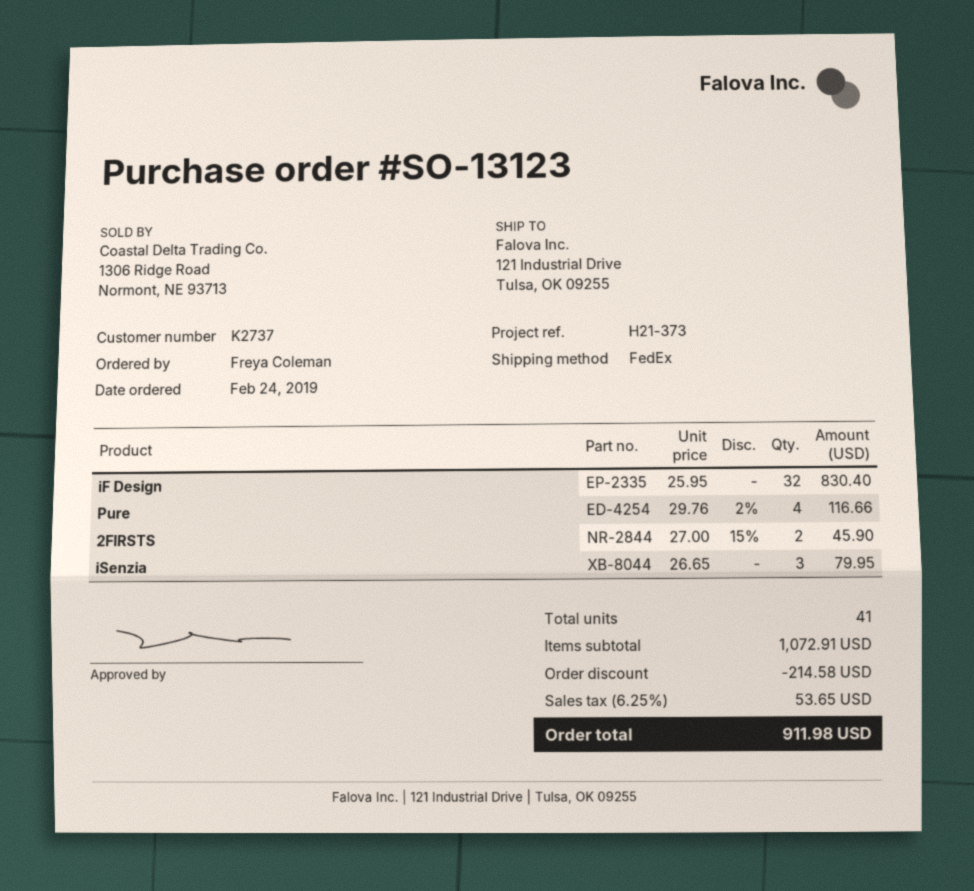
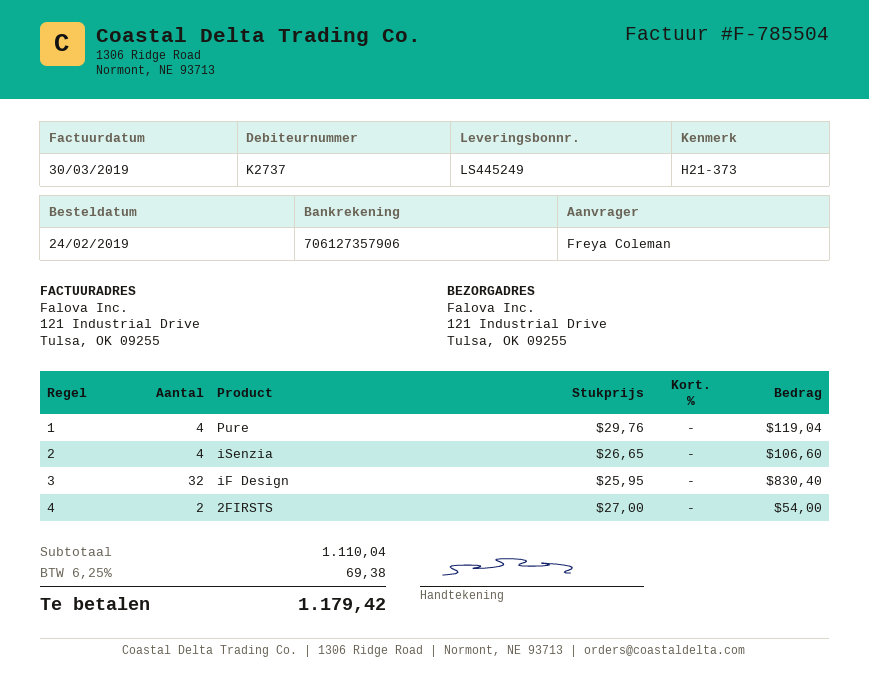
Pure: 4 x 29.76 - 2% = 116.66 -> 4 x 29.76 = 119.04
2FIRSTS: 2 x 27.00 - 15% = 45.90 -> 2 x 27.00 = 54.00
iSenzia: 3 x 26.65 = 79.95 -> 4 x 26.65 = 106.60
subtotal: 1072.91 -> 1110.04
discount: 214.58 -> none
tax: 6.25% = 53.65 -> 6.25% = 69.38
total: 911.98 -> 1179.42

